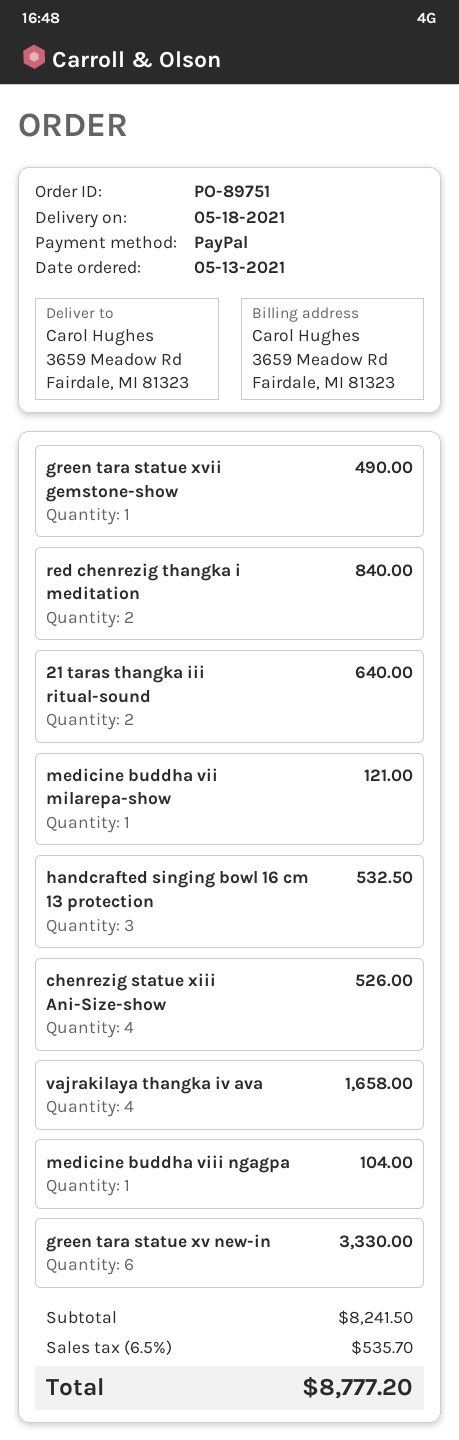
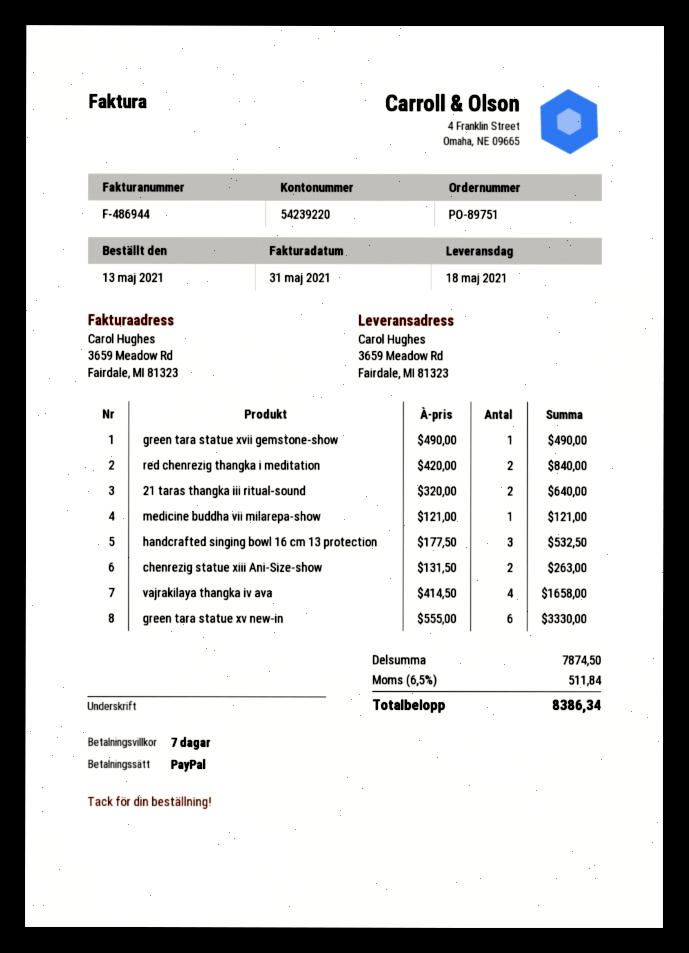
chenrezig statue xiii Ani-Size-show: 4 for 526.00 -> 2 for 263.00
medicine buddha viii ngagpa: 1 for 104.00 -> none
subtotal: 8241.50 -> 7874.50
tax: 6.5% = 535.70 -> 6.5% = 511.84
total: 8777.20 -> 8386.34

